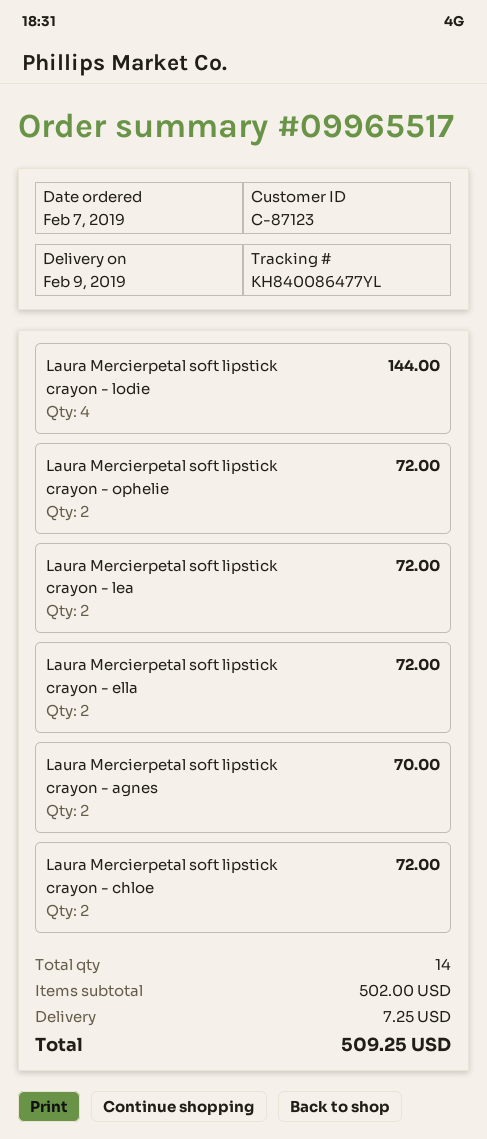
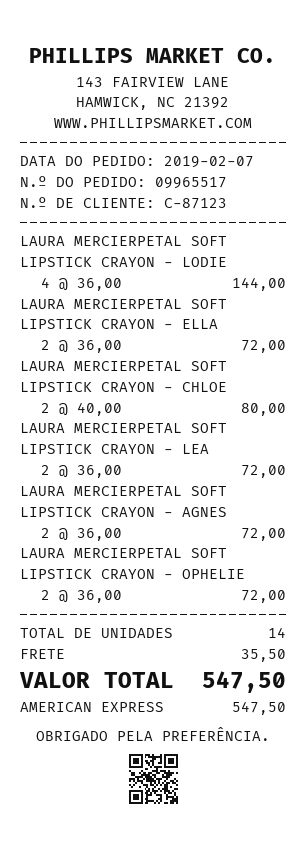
Laura Mercierpetal soft lipstick crayon - agnes: 2 for 70.00 -> 2 for 72.00
Laura Mercierpetal soft lipstick crayon - chloe: 2 for 72.00 -> 2 for 80.00
shipping: 7.25 -> 35.50
total: 509.25 -> 547.50

